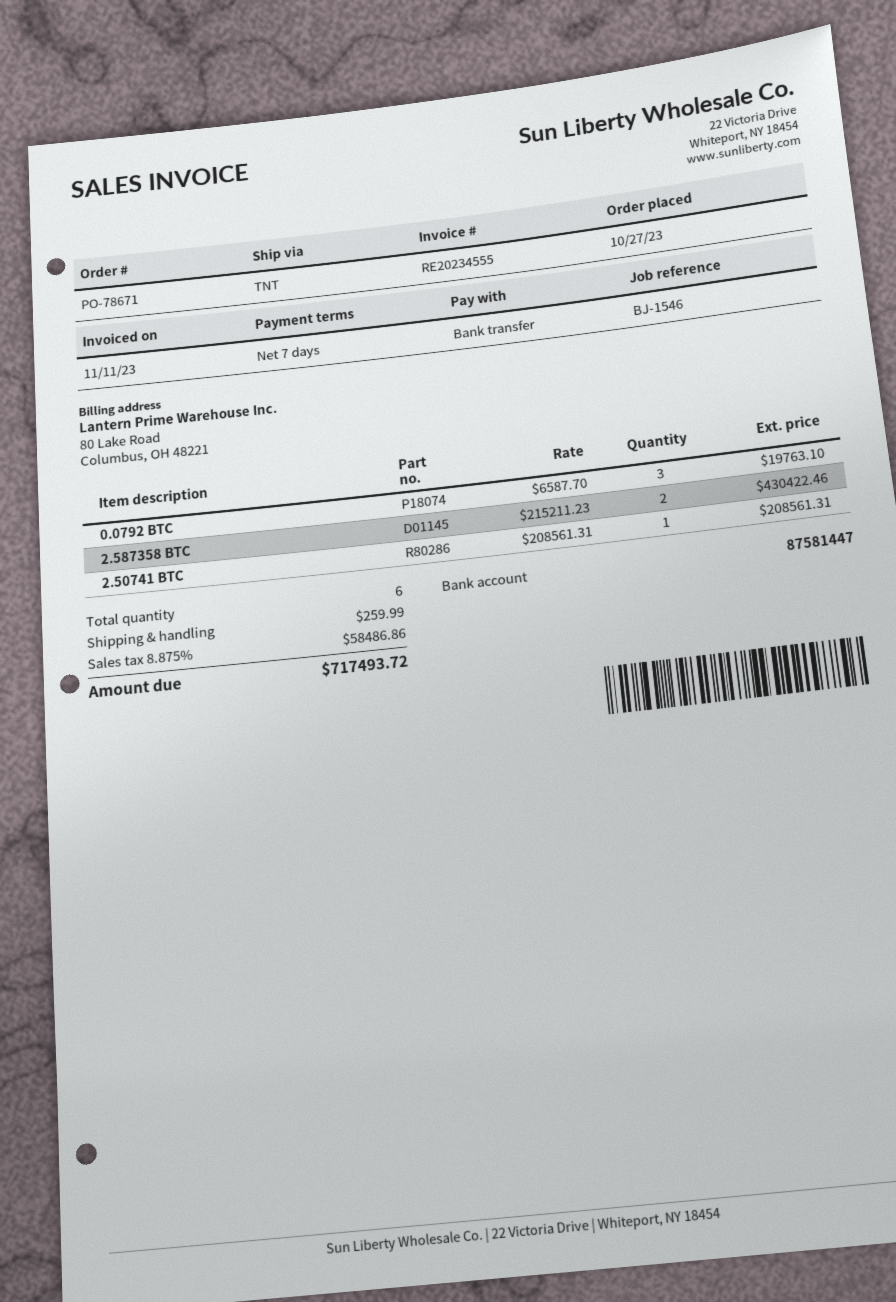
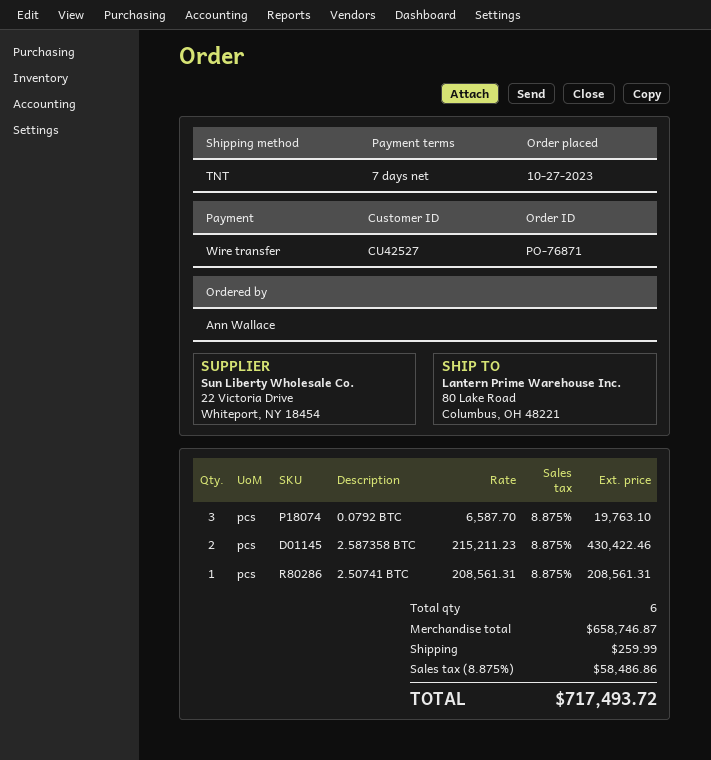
order number: PO-78671 -> PO-76871

